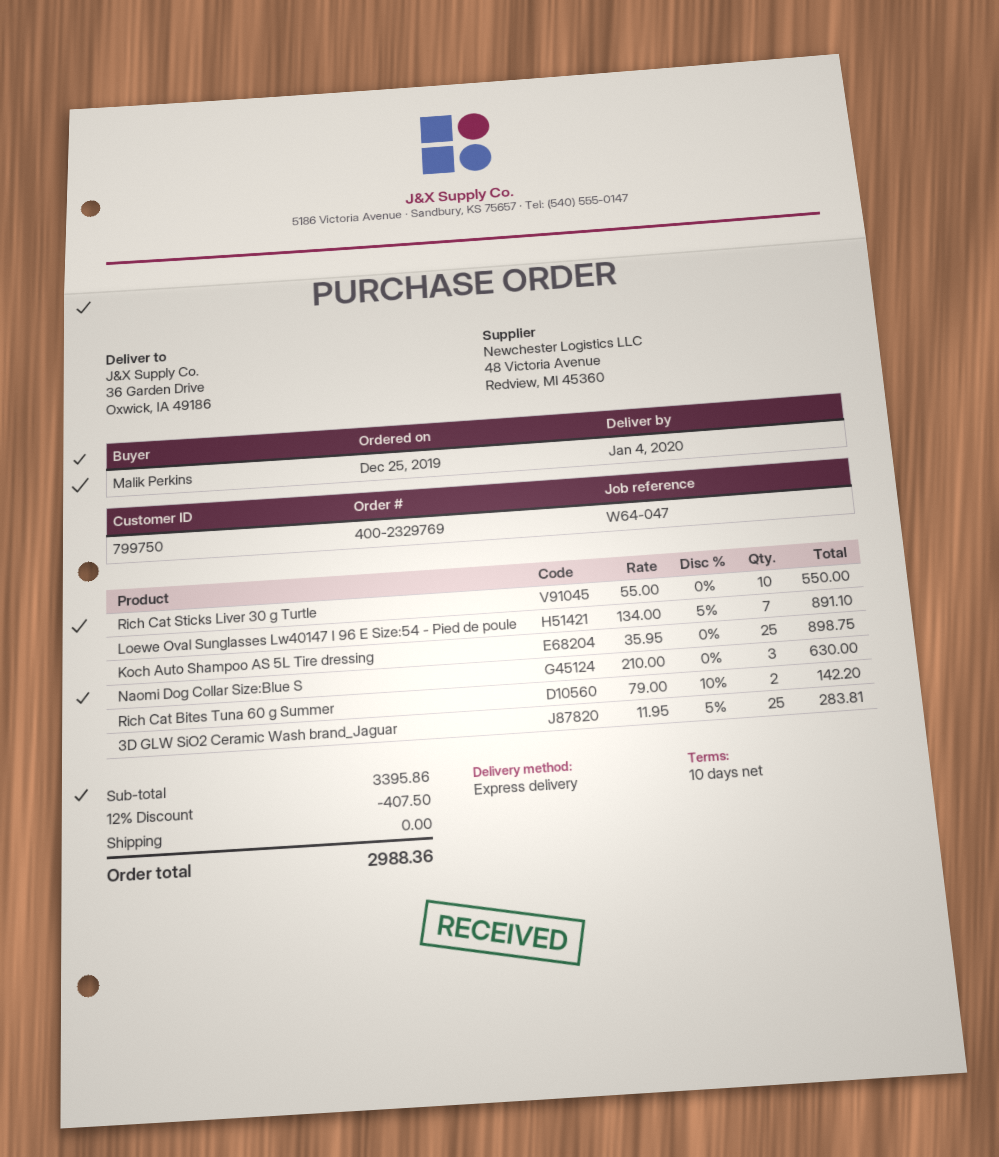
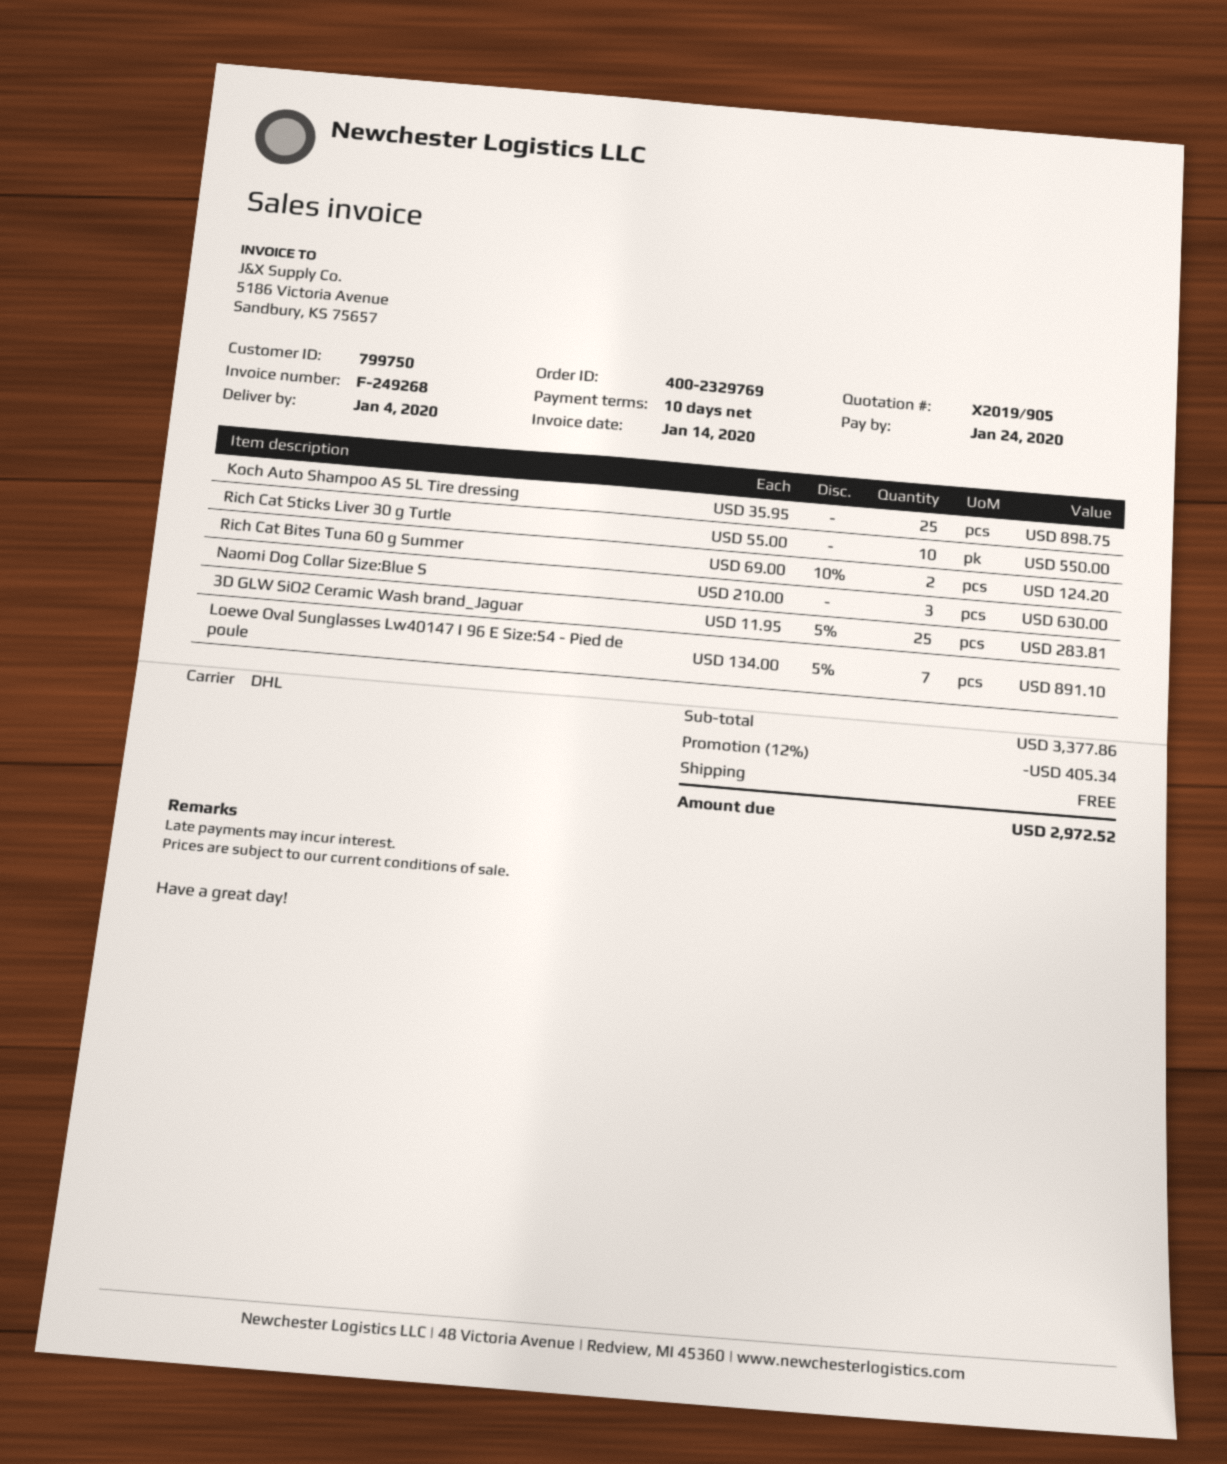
shipping method: express -> DHL
Rich Cat Bites Tuna 60 g Summer: 2 x 79.00 - 10% = 142.20 -> 2 x 69.00 - 10% = 124.20
subtotal: 3395.86 -> 3377.86
discount: 12% = 407.50 -> 12% = 405.34
total: 2988.36 -> 2972.52

